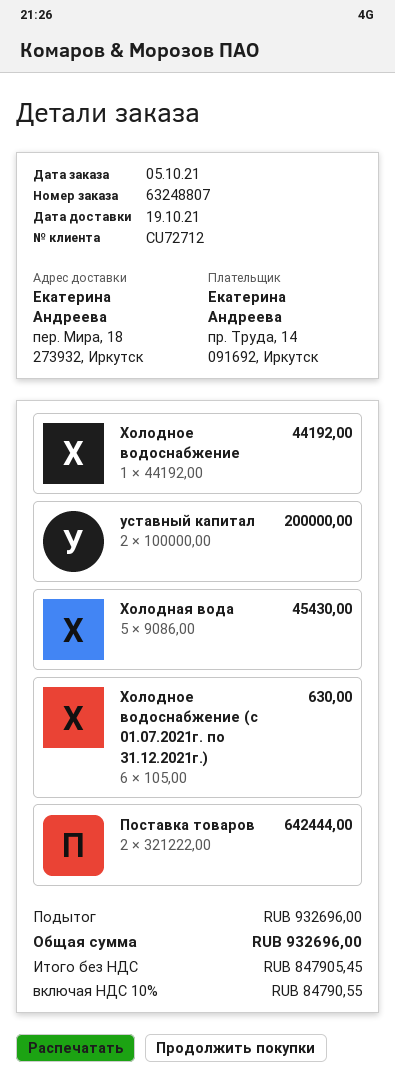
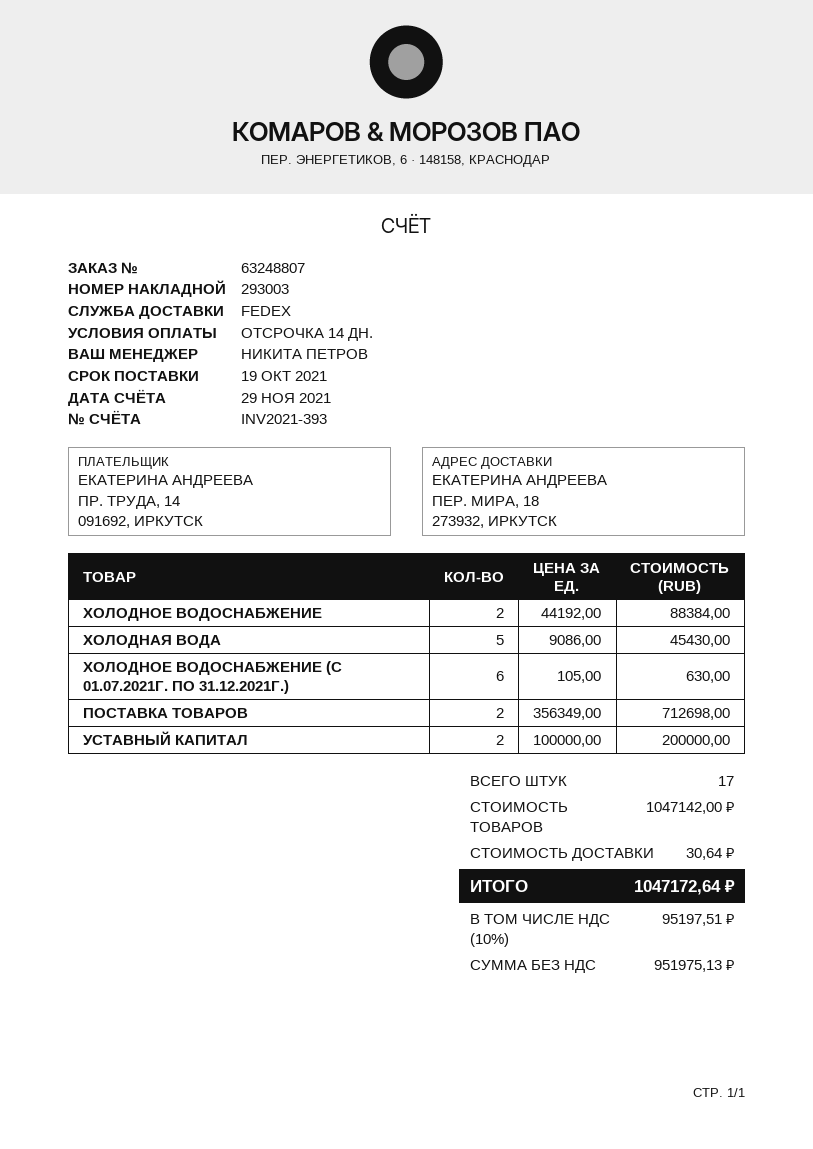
Холодное водоснабжение: 1 x 44192.00 = 44192.00 -> 2 x 44192.00 = 88384.00
Поставка товаров: 2 x 321222.00 = 642444.00 -> 2 x 356349.00 = 712698.00
subtotal: 932696.00 -> 1047142.00
shipping: none -> 30.64
net: 847905.45 -> 951975.13
tax: 10% = 84790.55 -> 10% = 95197.51
total: 932696.00 -> 1047172.64

